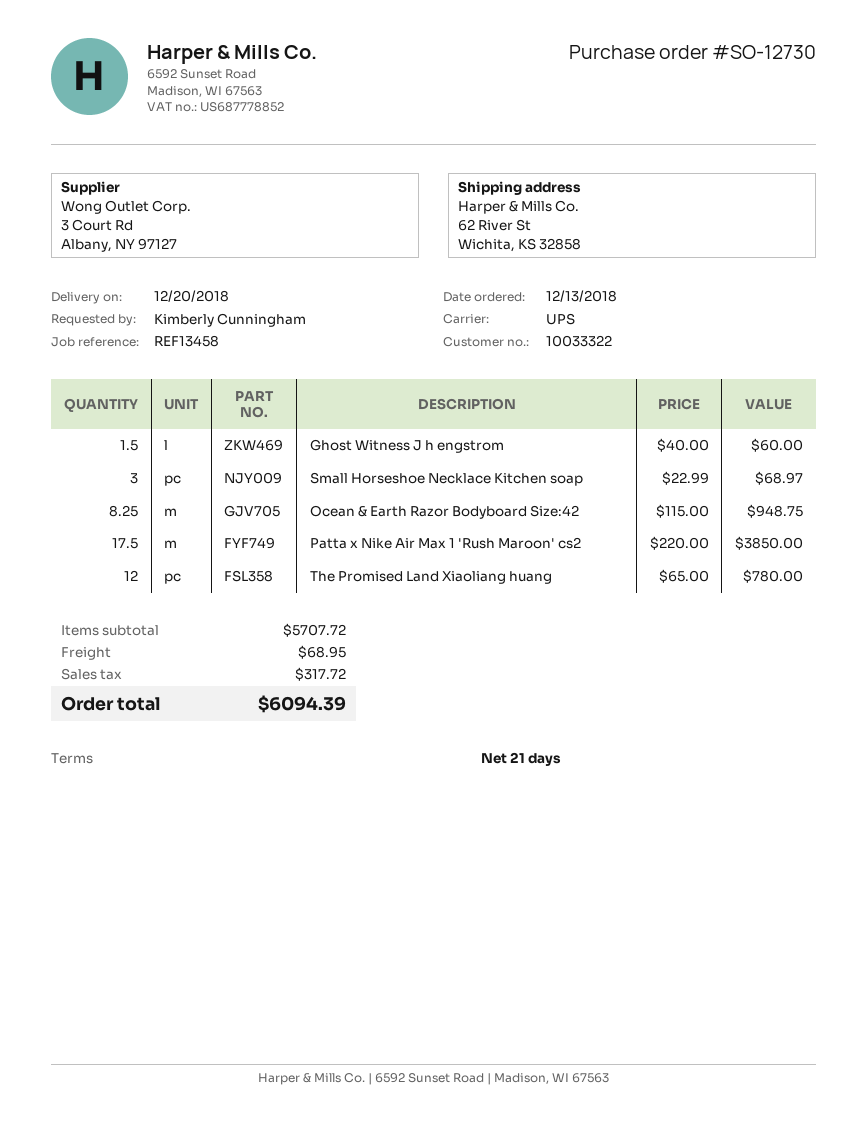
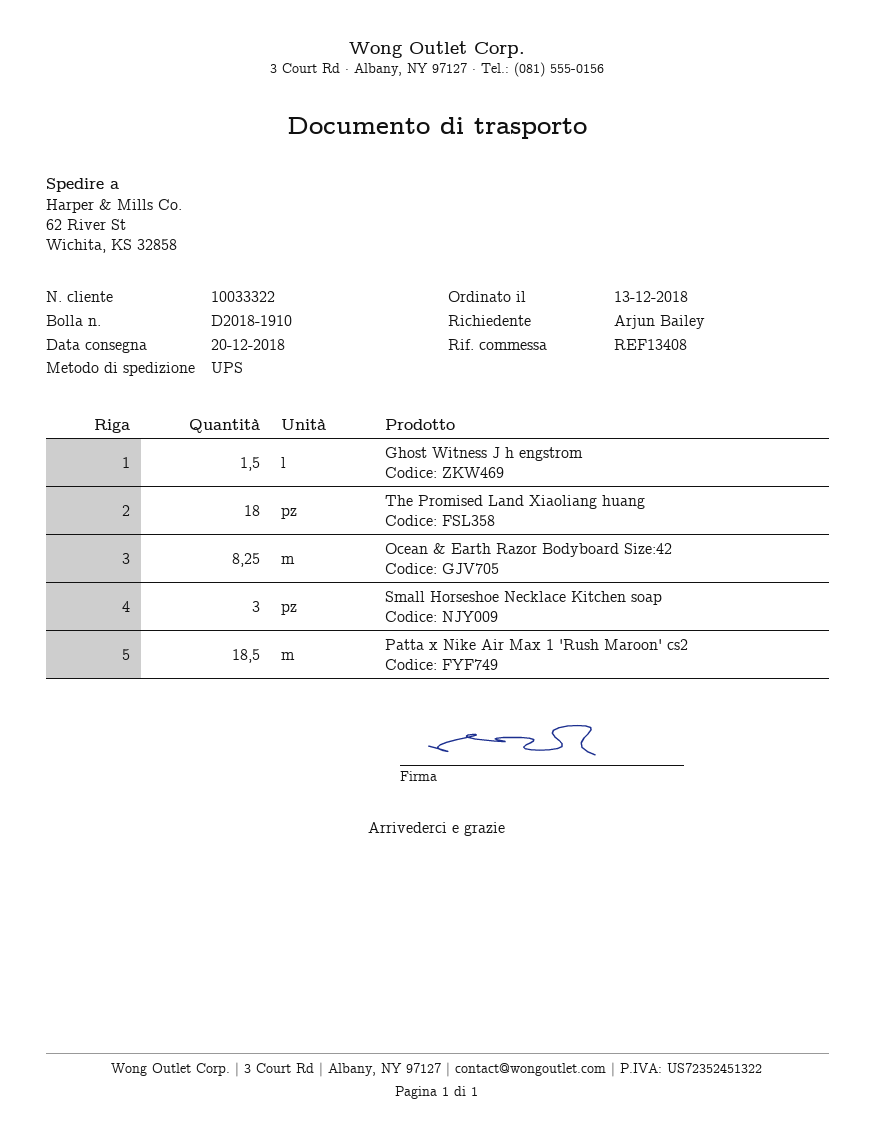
reference: REF13458 -> REF13408
ordered by: Kimberly Cunningham -> Arjun Bailey
Patta x Nike Air Max 1 'Rush Maroon' cs2: 17.5 -> 18.5
The Promised Land Xiaoliang huang: 12 -> 18

